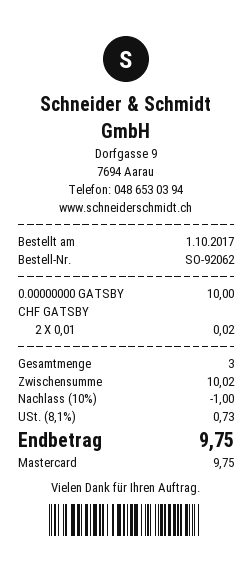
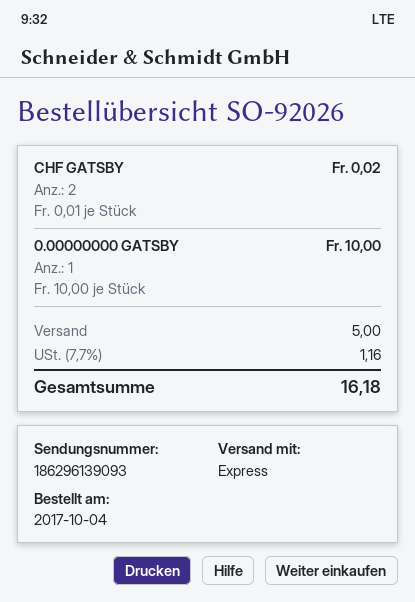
order number: SO-92062 -> SO-92026
order date: 2017-10-01 -> 2017-10-04
discount: 10% = 1.00 -> none
shipping: none -> 5.00
tax: 8.1% = 0.73 -> 7.7% = 1.16
total: 9.75 -> 16.18

